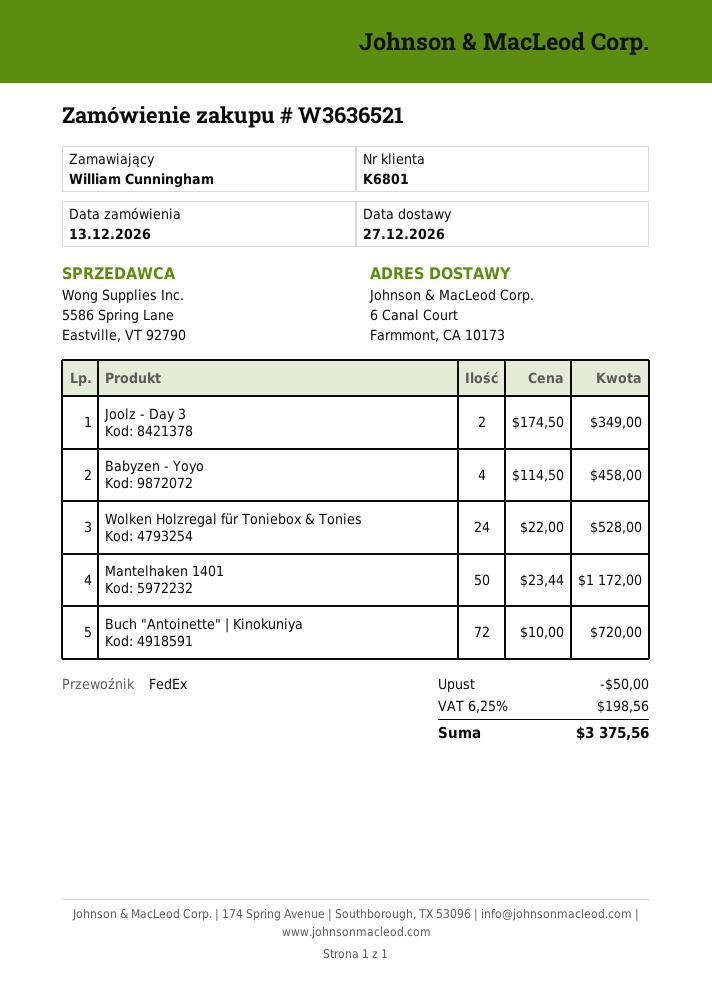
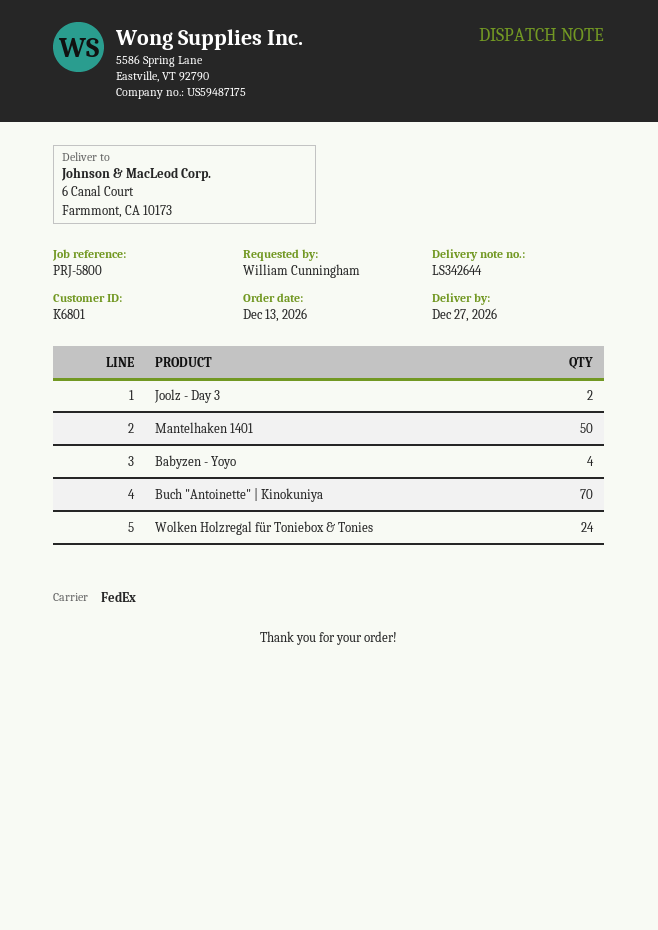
Buch "Antoinette" | Kinokuniya: 72 -> 70

